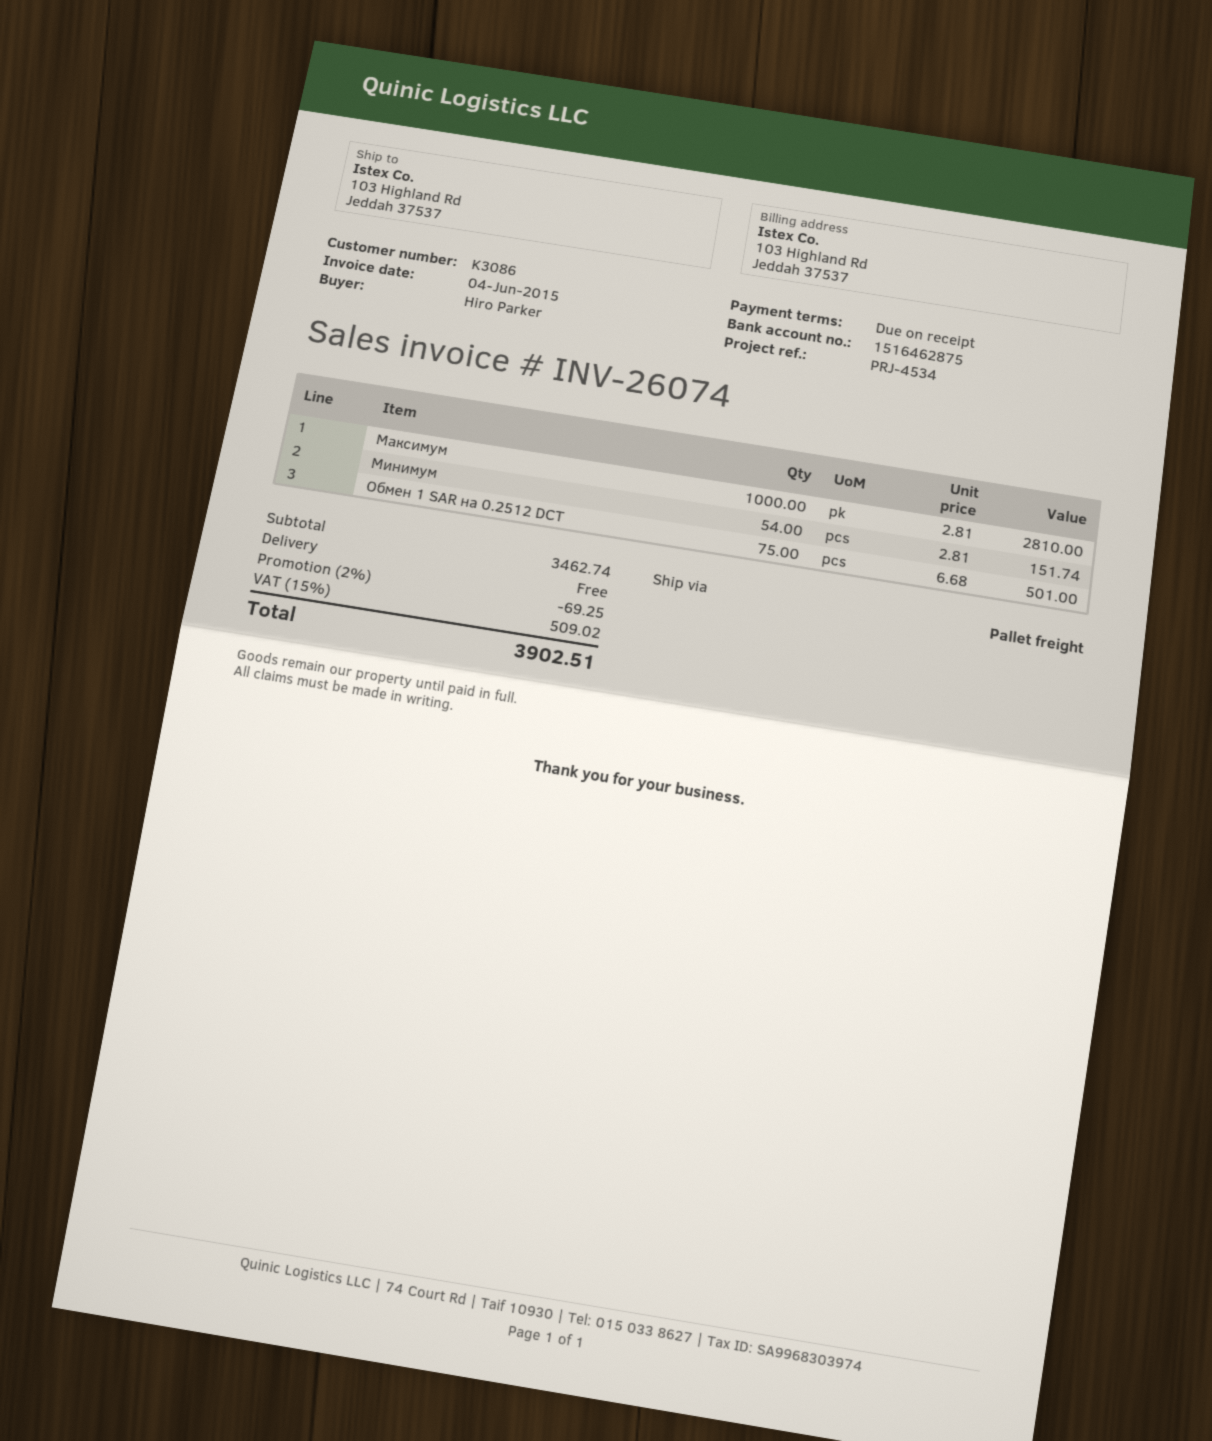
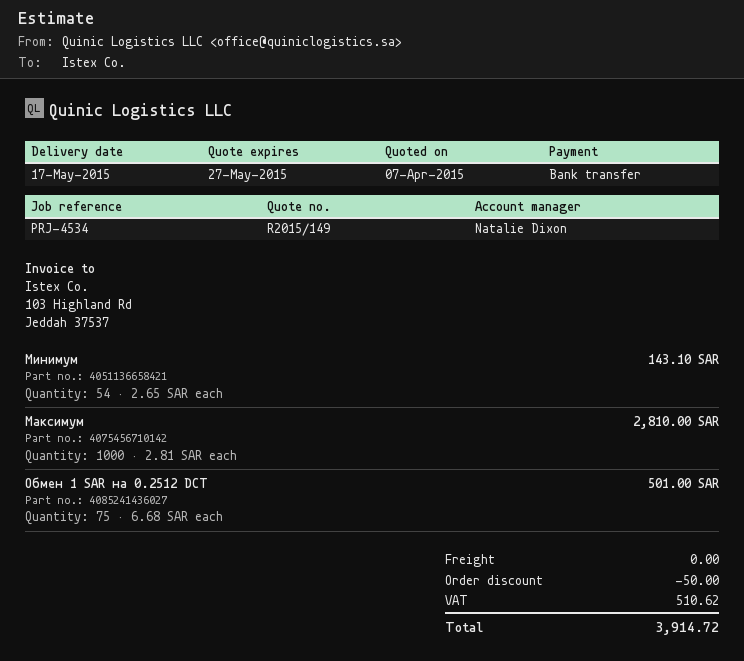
Минимум: 54 x 2.81 = 151.74 -> 54 x 2.65 = 143.10
discount: 69.25 -> 50.00
tax: 509.02 -> 510.62
total: 3902.51 -> 3914.72

